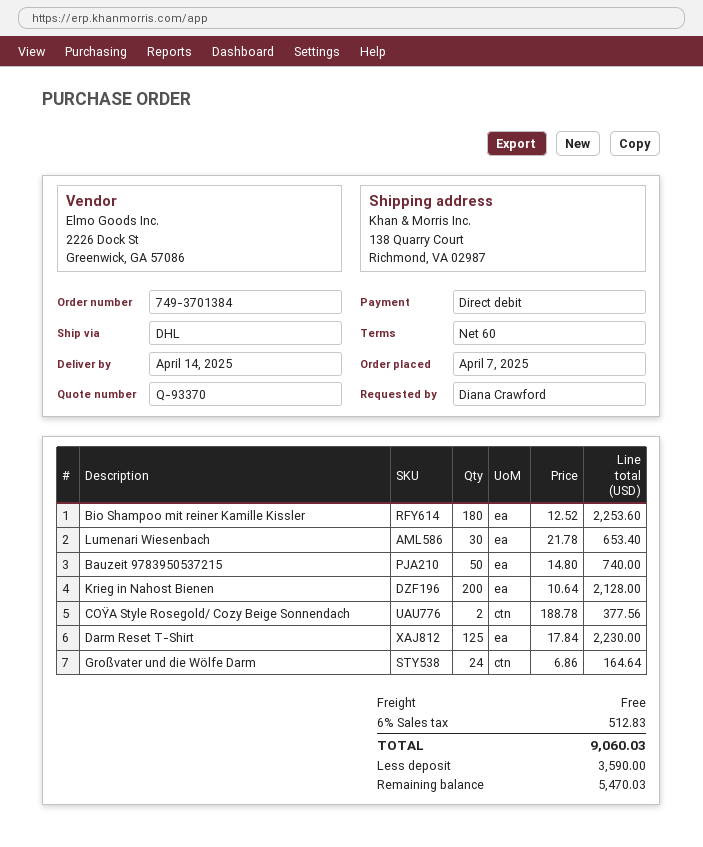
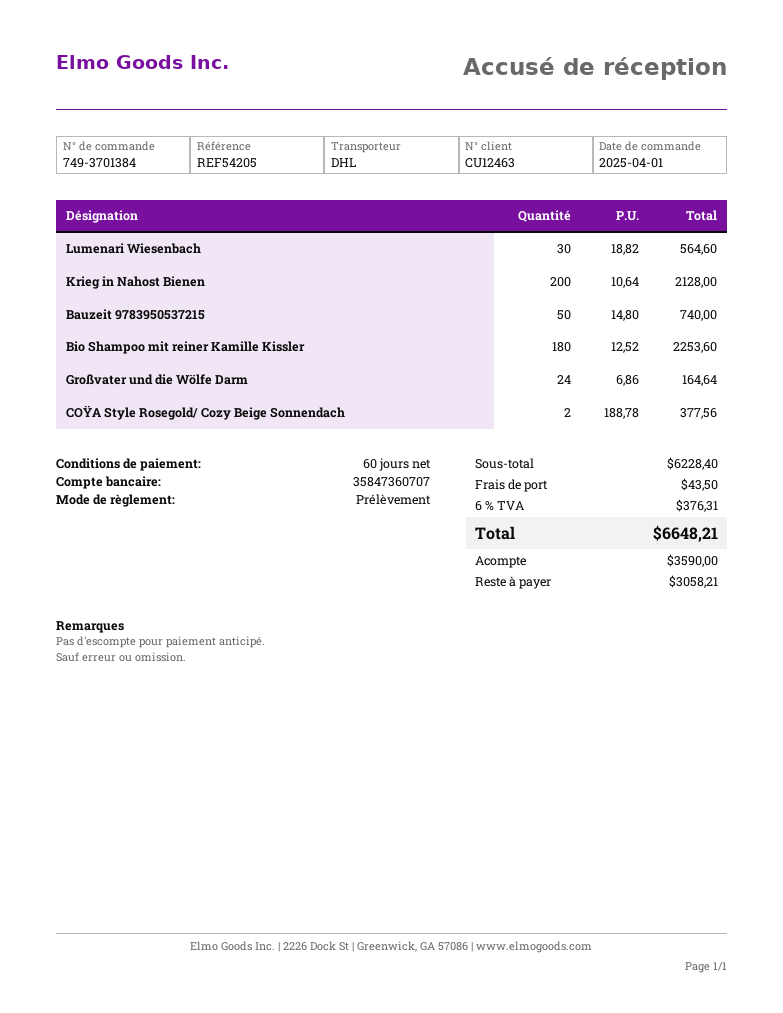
order date: 2025-04-07 -> 2025-04-01
Lumenari Wiesenbach: 30 x 21.78 = 653.40 -> 30 x 18.82 = 564.60
Darm Reset T-Shirt: 125 x 17.84 = 2230.00 -> none
shipping: 0.00 -> 43.50
tax: 6% = 512.83 -> 6% = 376.31
total: 9060.03 -> 6648.21
balance: 5470.03 -> 3058.21

